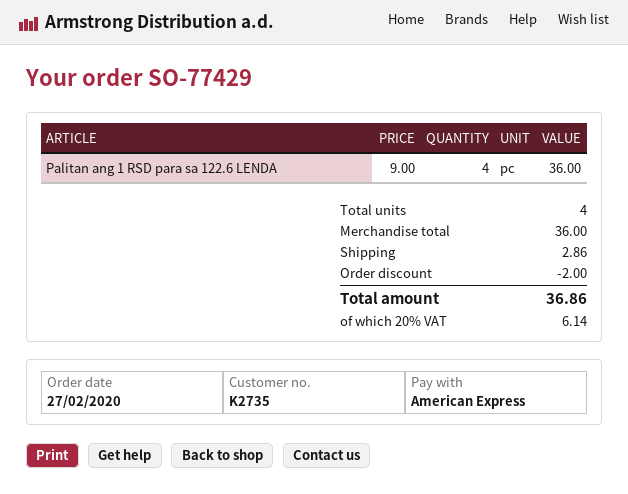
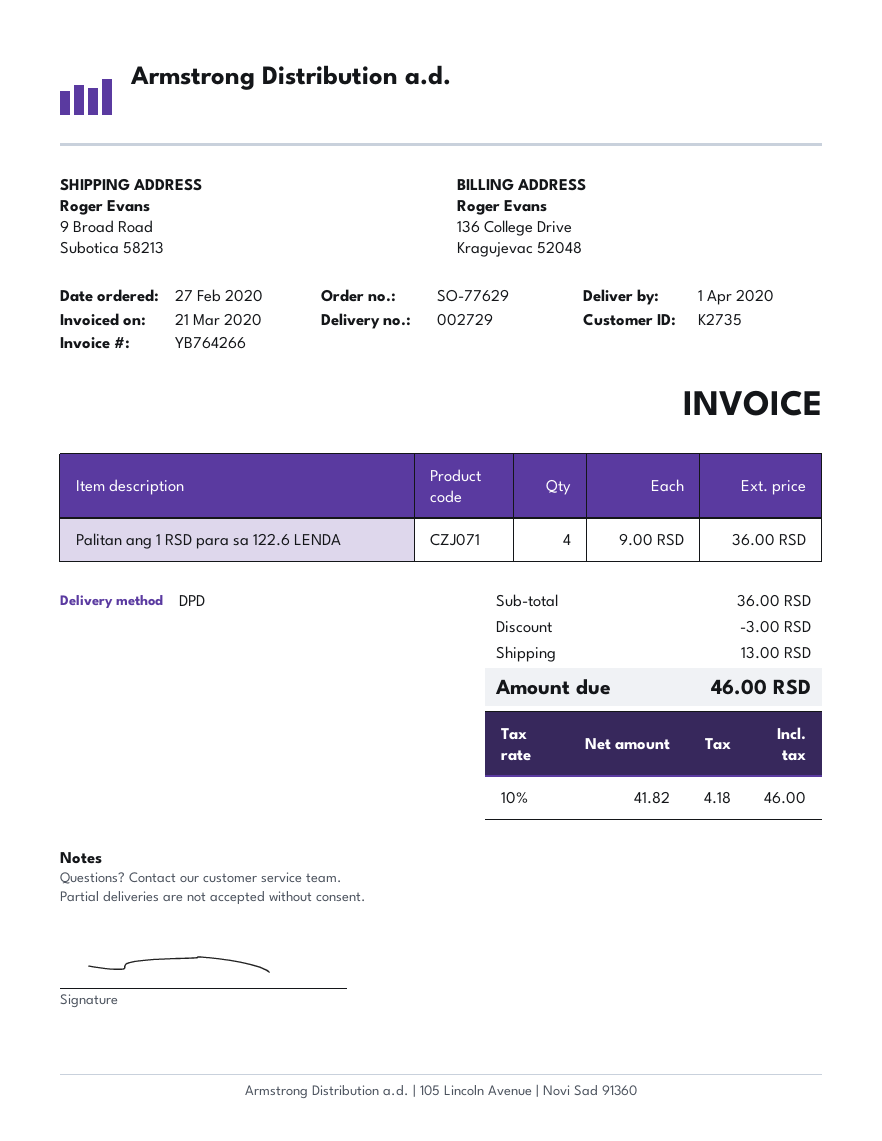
order number: SO-77429 -> SO-77629
discount: 2.00 -> 3.00
shipping: 2.86 -> 13.00
tax: 20% = 6.14 -> 10% = 4.18
total: 36.86 -> 46.00

